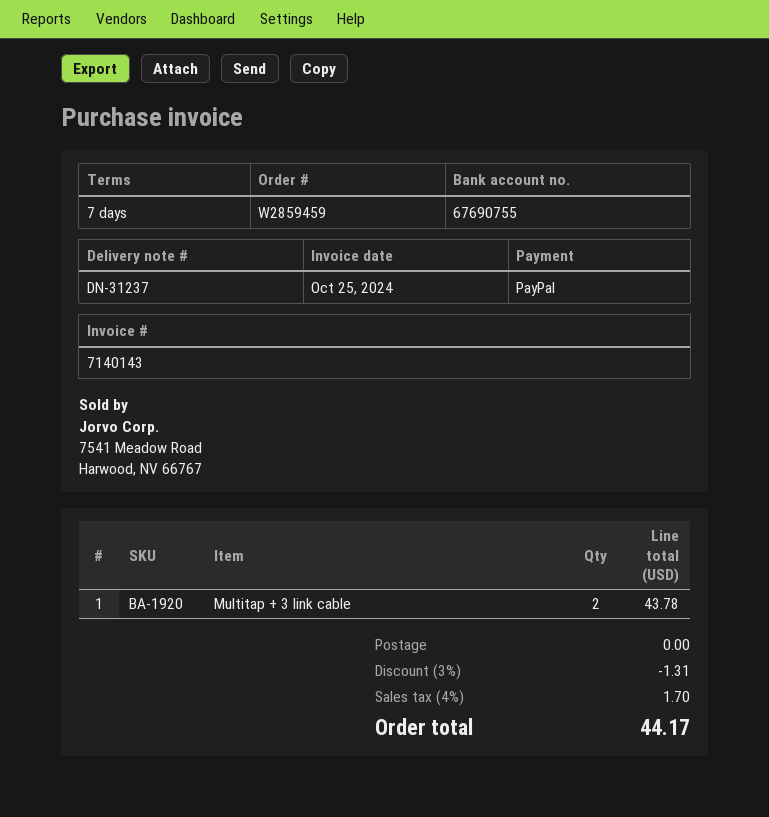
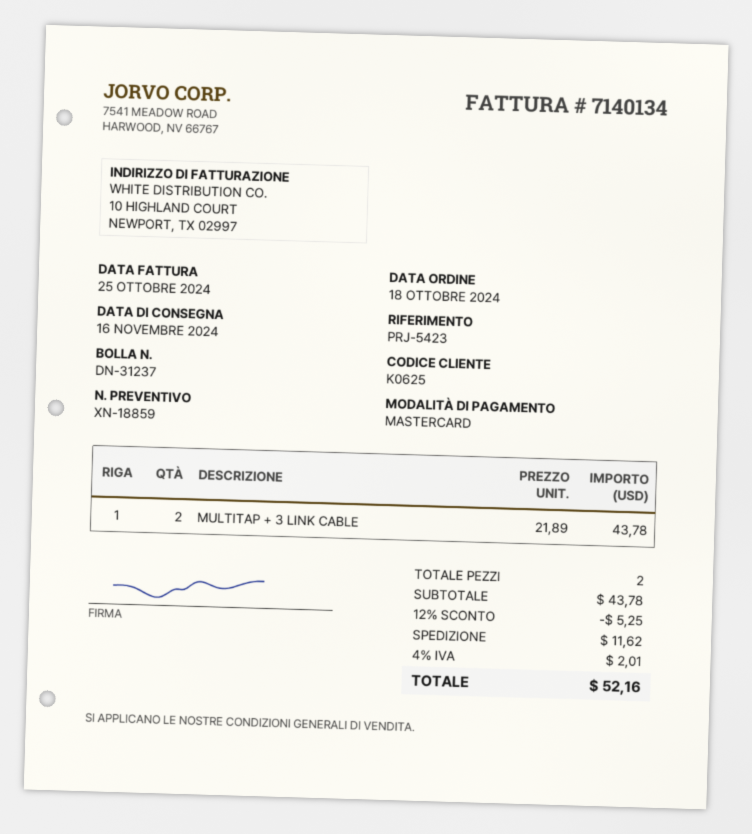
invoice number: 7140143 -> 7140134
payment method: PayPal -> Mastercard
discount: 3% = 1.31 -> 12% = 5.25
shipping: 0.00 -> 11.62
tax: 4% = 1.70 -> 4% = 2.01
total: 44.17 -> 52.16

